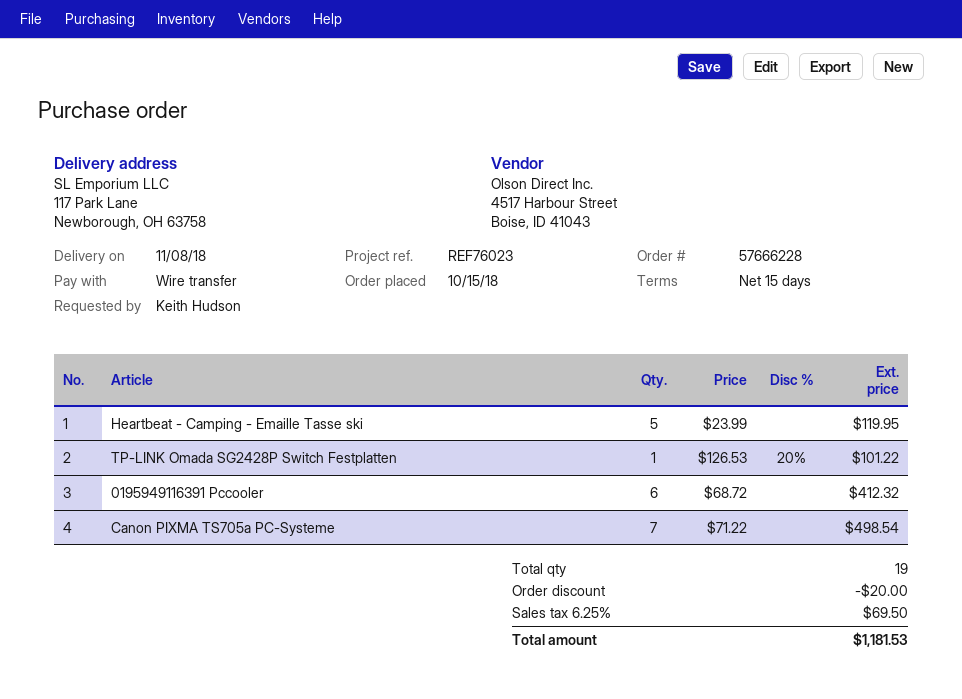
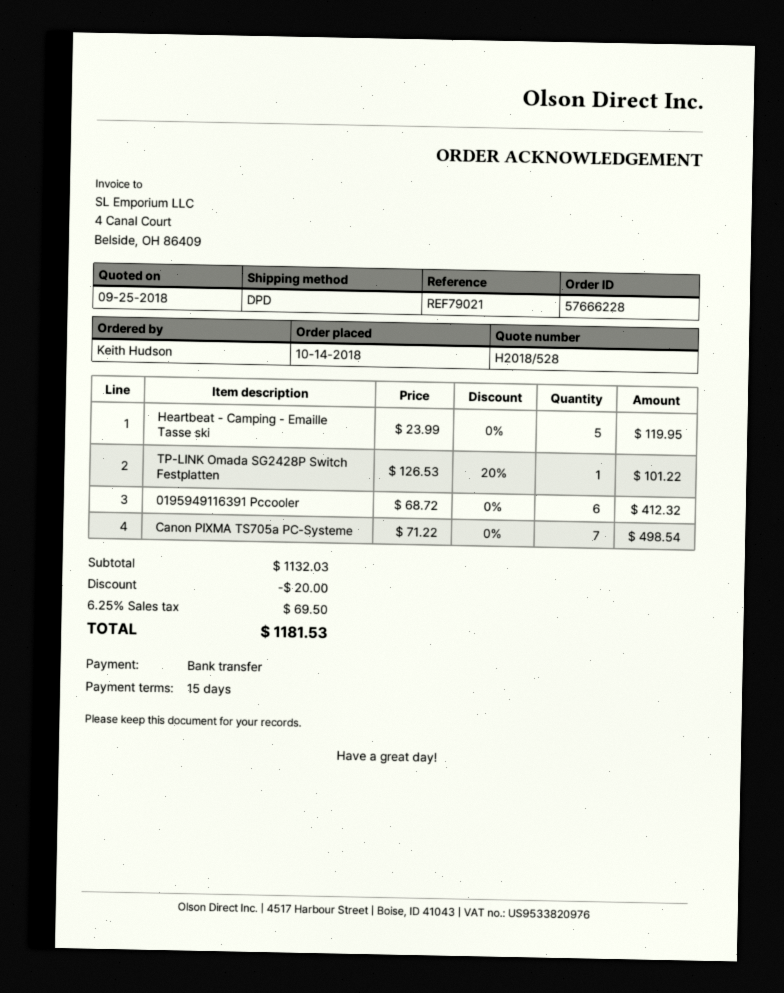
order date: 2018-10-15 -> 2018-10-14
reference: REF76023 -> REF79021

